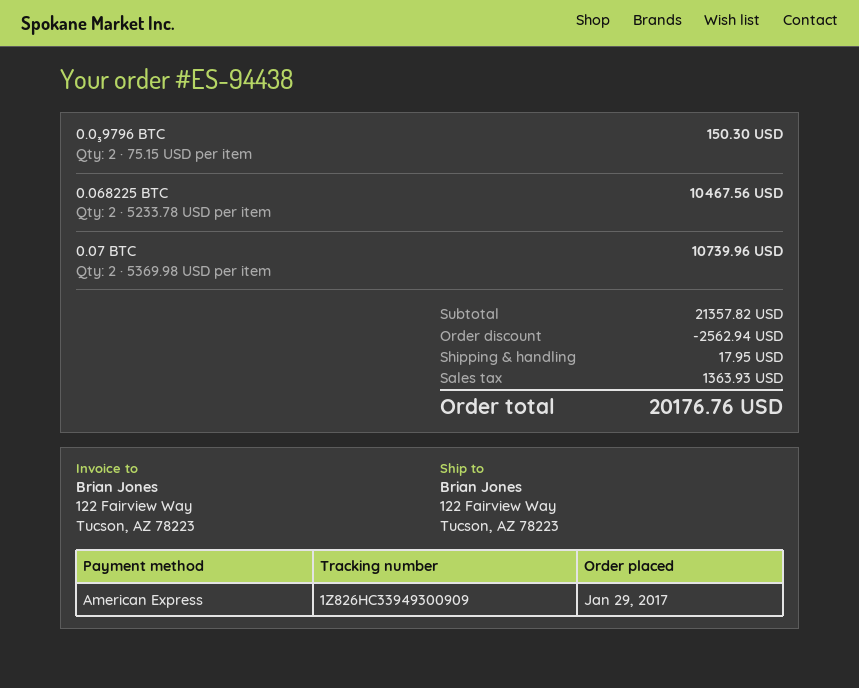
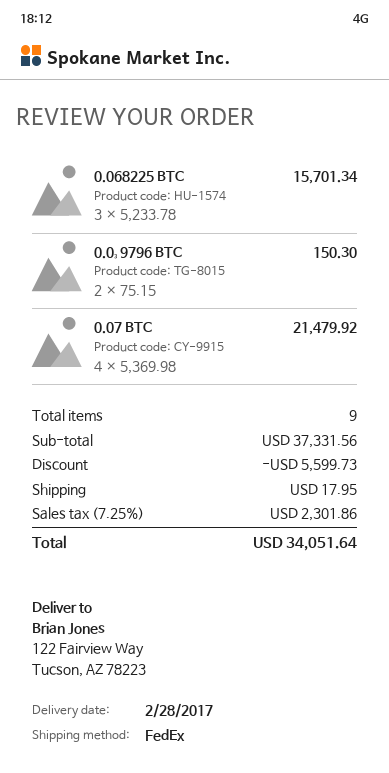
0.068225 BTC: 2 x 5233.78 = 10467.56 -> 3 x 5233.78 = 15701.34
0.07 BTC: 2 x 5369.98 = 10739.96 -> 4 x 5369.98 = 21479.92
subtotal: 21357.82 -> 37331.56
discount: 2562.94 -> 5599.73
tax: 1363.93 -> 2301.86
total: 20176.76 -> 34051.64

